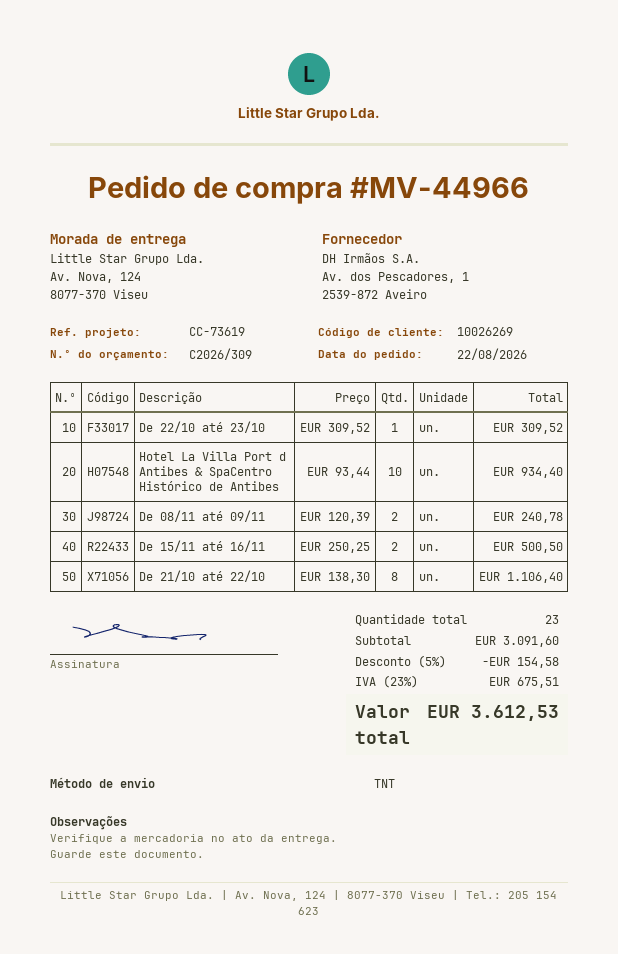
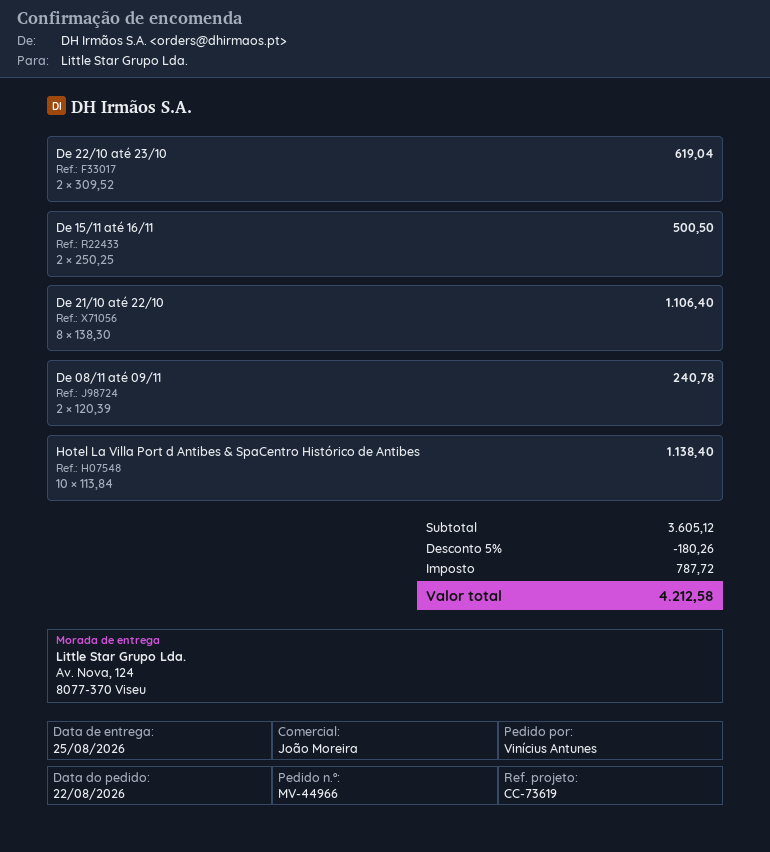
De 22/10 até 23/10: 1 x 309.52 = 309.52 -> 2 x 309.52 = 619.04
Hotel La Villa Port d Antibes & SpaCentro Histórico de Antibes: 10 x 93.44 = 934.40 -> 10 x 113.84 = 1138.40
subtotal: 3091.60 -> 3605.12
discount: 5% = 154.58 -> 5% = 180.26
tax: 675.51 -> 787.72
total: 3612.53 -> 4212.58

